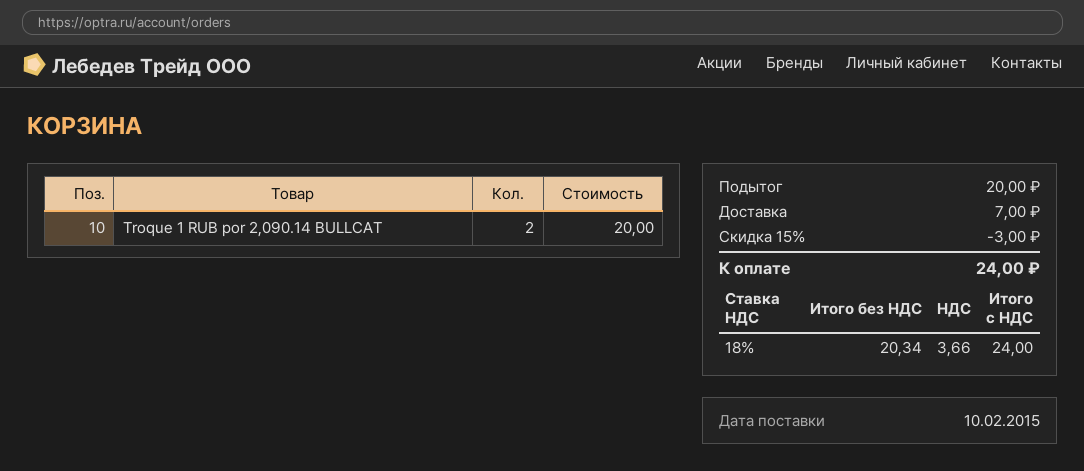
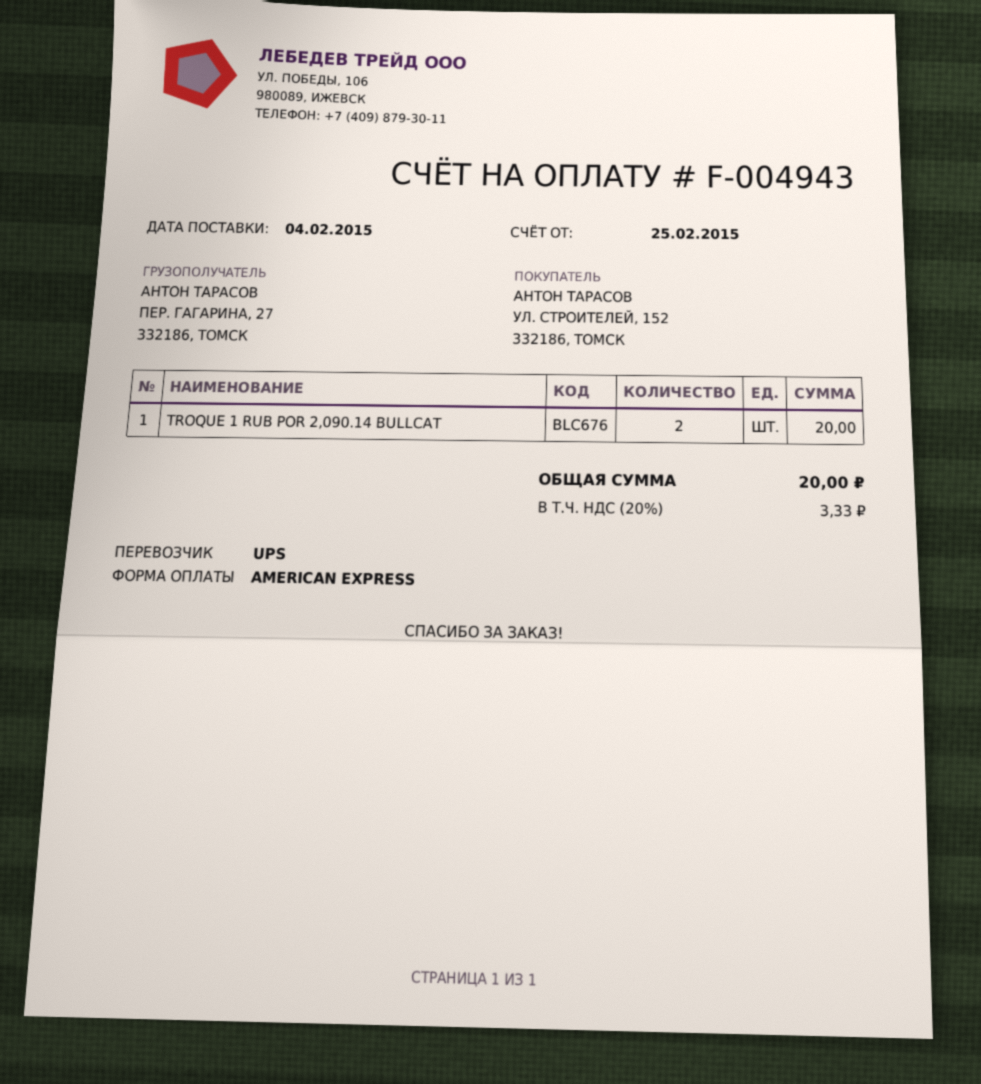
delivery date: 2015-02-10 -> 2015-02-04
discount: 15% = 3.00 -> none
shipping: 7.00 -> none
tax: 18% = 3.66 -> 20% = 3.33
total: 24.00 -> 20.00

